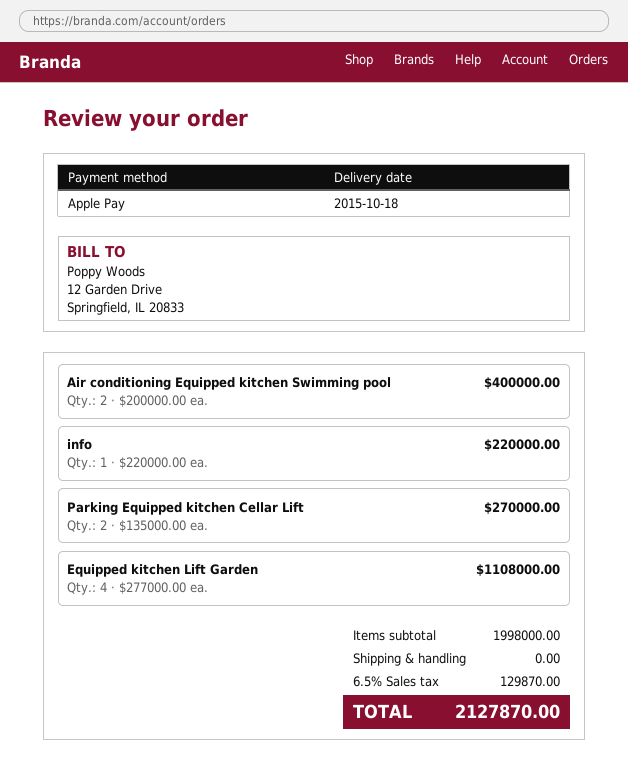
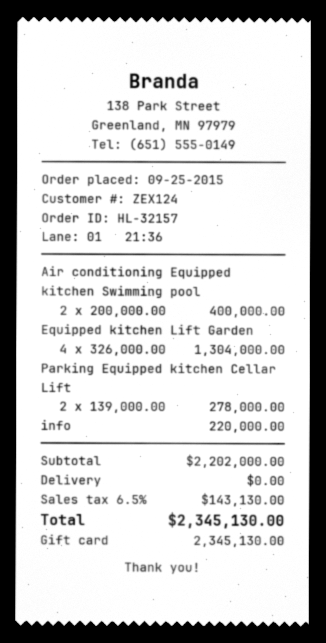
payment method: Apple Pay -> gift card
Parking Equipped kitchen Cellar Lift: 2 x 135000.00 = 270000.00 -> 2 x 139000.00 = 278000.00
Equipped kitchen Lift Garden: 4 x 277000.00 = 1108000.00 -> 4 x 326000.00 = 1304000.00
subtotal: 1998000.00 -> 2202000.00
tax: 6.5% = 129870.00 -> 6.5% = 143130.00
total: 2127870.00 -> 2345130.00

